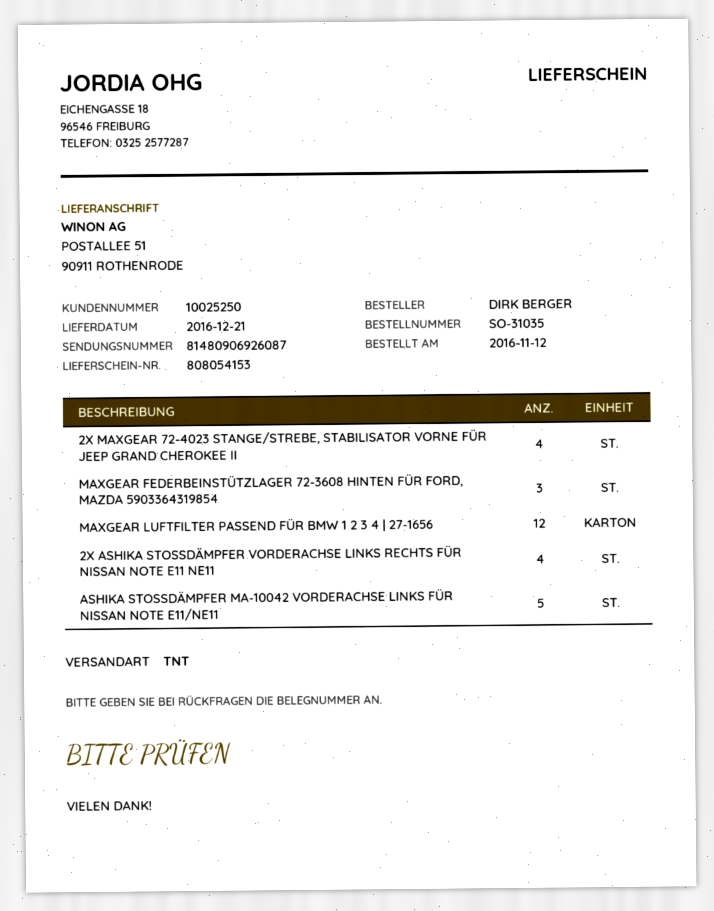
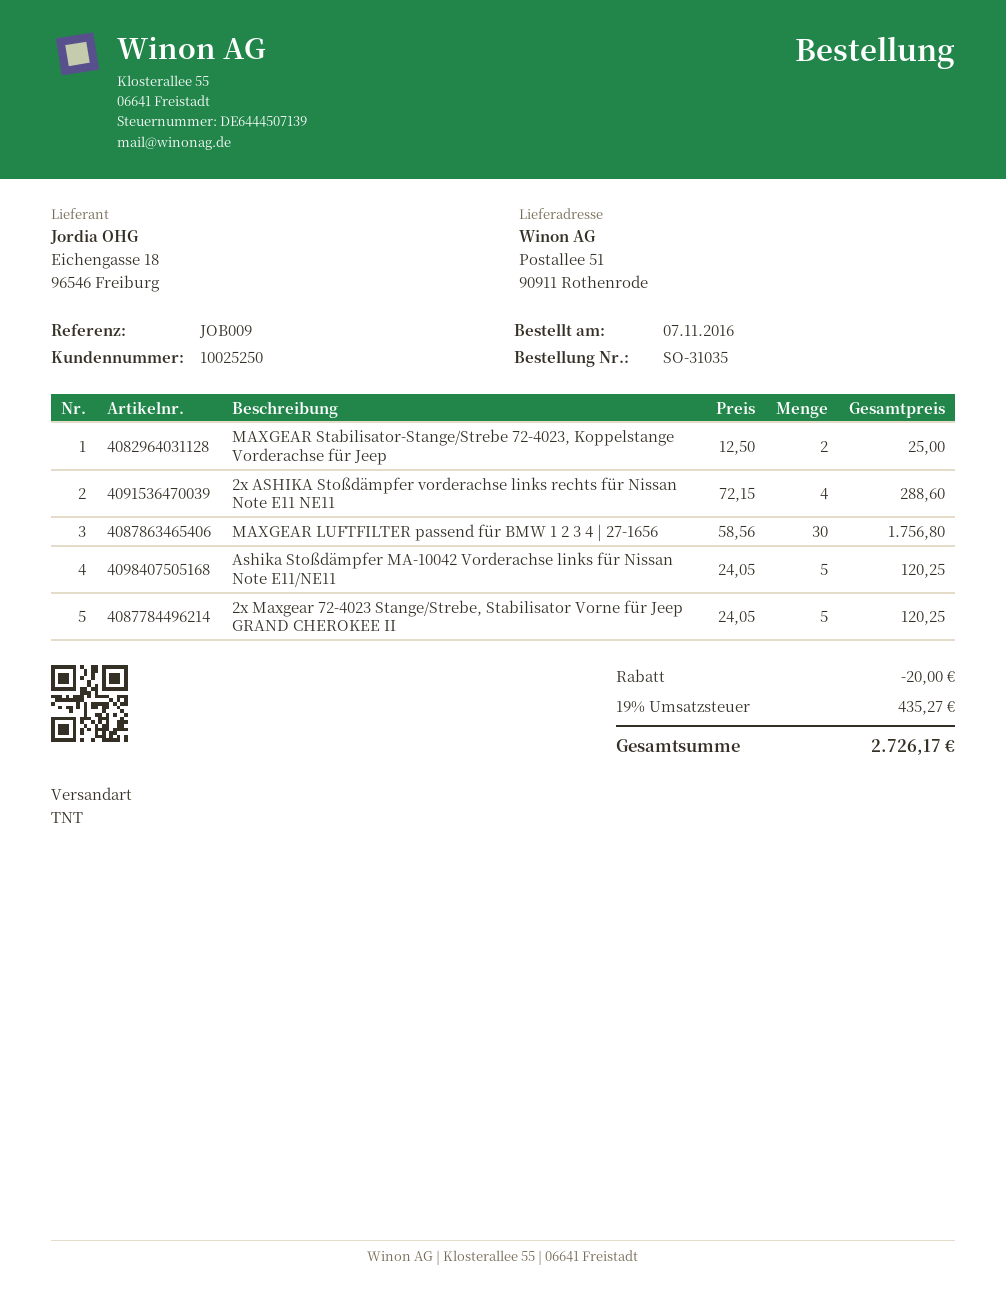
order date: 2016-11-12 -> 2016-11-07
2X MAXGEAR 72-4023 STANGE/STREBE, STABILISATOR VORNE FÜR JEEP GRAND CHEROKEE II: 4 -> 5
MAXGEAR FEDERBEINSTÜTZLAGER 72-3608 HINTEN FÜR FORD, MAZDA 5903364319854: 3 -> none
MAXGEAR LUFTFILTER PASSEND FÜR BMW 1 2 3 4 | 27-1656: 12 -> 30
MAXGEAR Stabilisator‑Stange/Strebe 72-4023, Koppelstange Vorderachse für Jeep: none -> 2

